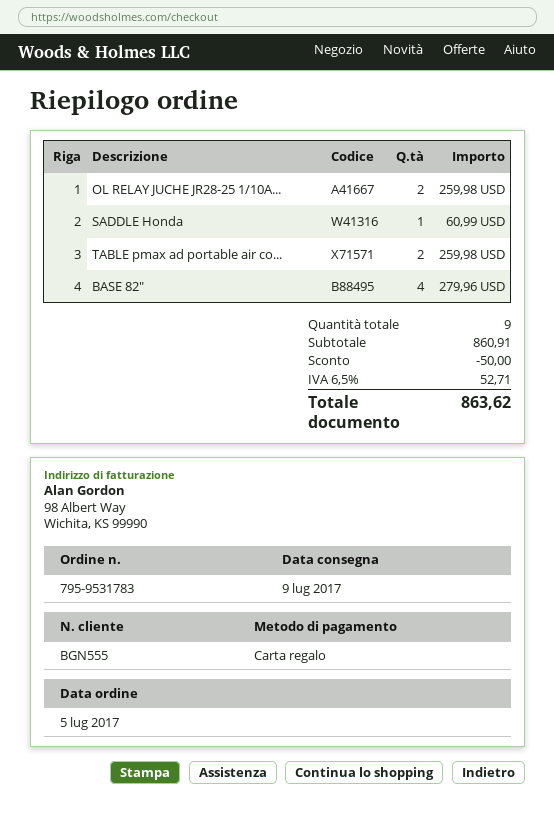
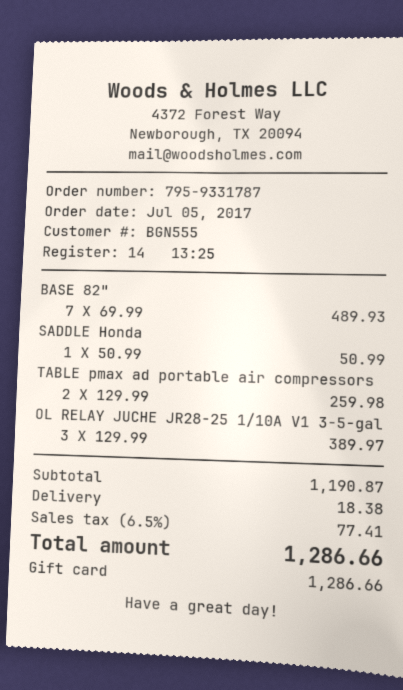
order number: 795-9531783 -> 795-9331787
OL RELAY JUCHE JR28-25 1/10A...: 2 for 259.98 -> 3 for 389.97
SADDLE Honda: 1 for 60.99 -> 1 for 50.99
BASE 82": 4 for 279.96 -> 7 for 489.93
subtotal: 860.91 -> 1190.87
discount: 50.00 -> none
shipping: none -> 18.38
tax: 6.5% = 52.71 -> 6.5% = 77.41
total: 863.62 -> 1286.66

